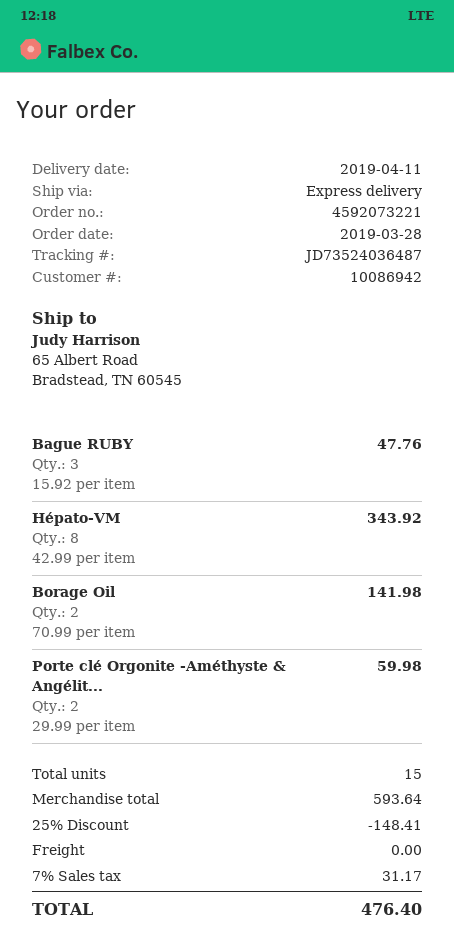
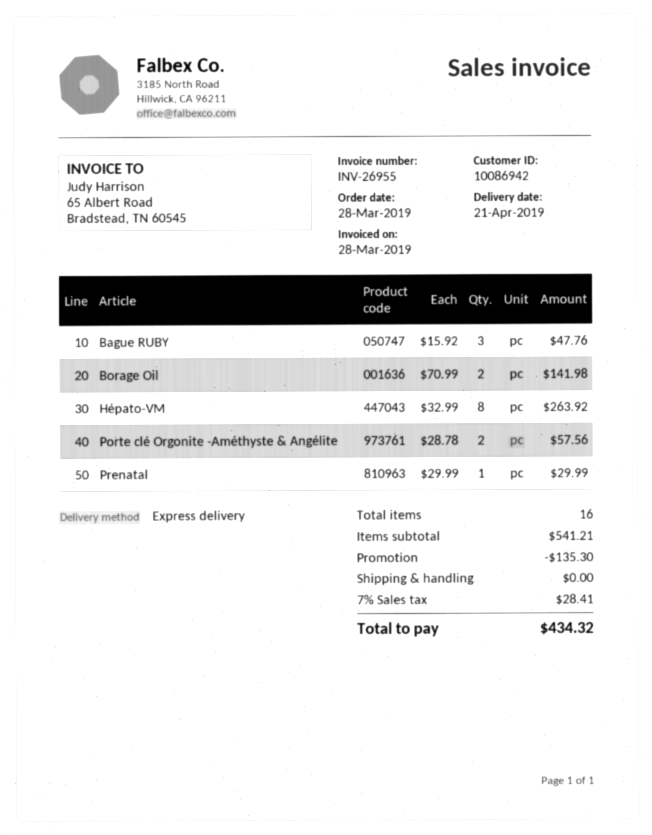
delivery date: 2019-04-11 -> 2019-04-21
Hépato-VM: 8 x 42.99 = 343.92 -> 8 x 32.99 = 263.92
Porte clé Orgonite -Améthyste & Angélit...: 2 x 29.99 = 59.98 -> 2 x 28.78 = 57.56
Prenatal: none -> 1 x 29.99 = 29.99
total quantity: 15 -> 16
subtotal: 593.64 -> 541.21
discount: 148.41 -> 135.30
tax: 7% = 31.17 -> 7% = 28.41
total: 476.40 -> 434.32

